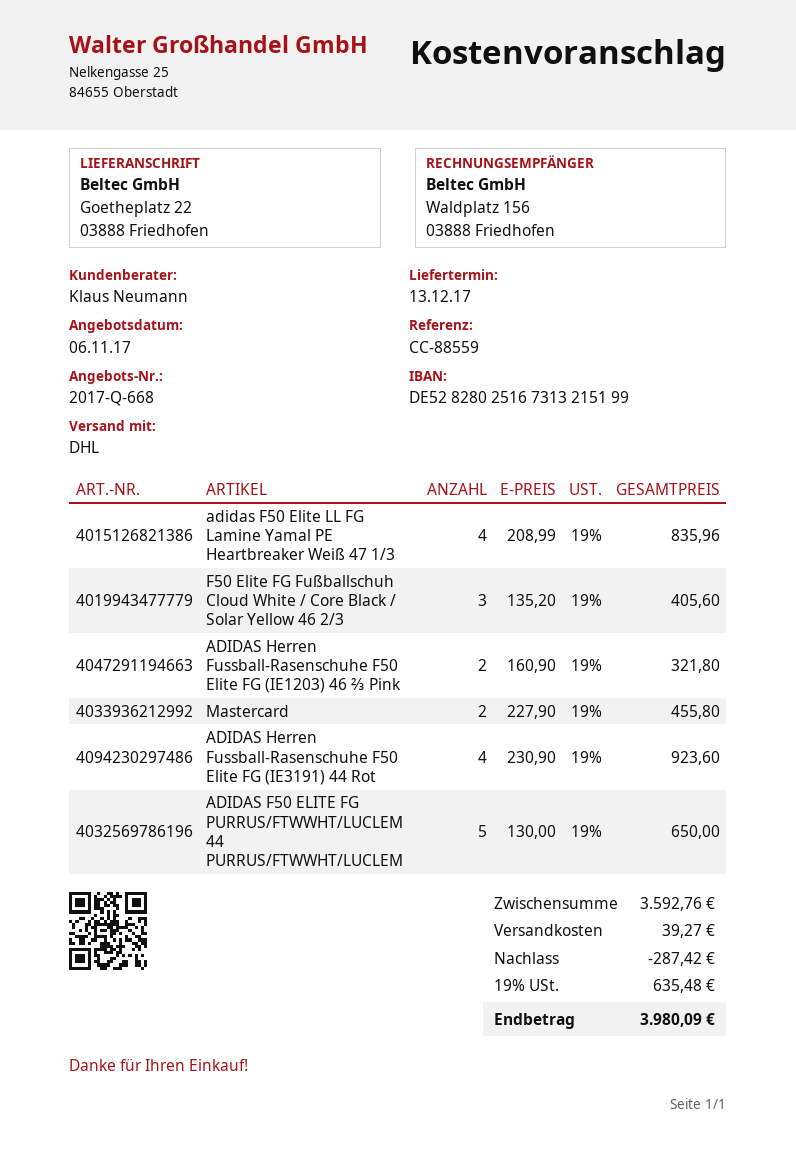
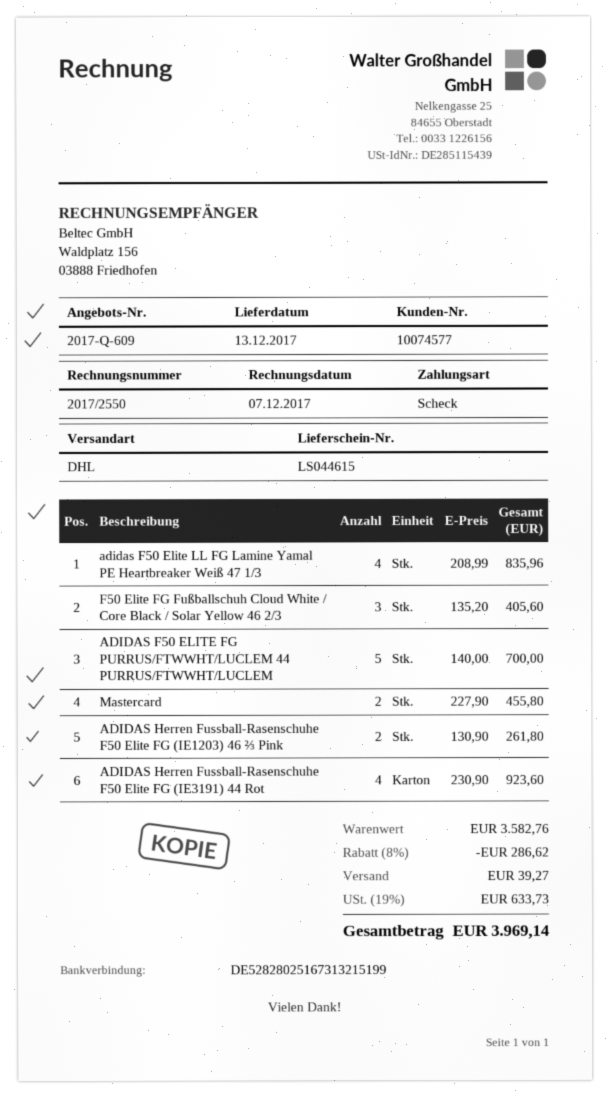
quote number: 2017-Q-668 -> 2017-Q-609
ADIDAS Herren Fussball-Rasenschuhe F50 Elite FG (IE1203) 46 ⅔ Pink: 2 x 160.90 = 321.80 -> 2 x 130.90 = 261.80
ADIDAS F50 ELITE FG PURRUS/FTWWHT/LUCLEM 44 PURRUS/FTWWHT/LUCLEM: 5 x 130.00 = 650.00 -> 5 x 140.00 = 700.00
subtotal: 3592.76 -> 3582.76
discount: 287.42 -> 286.62
tax: 19% = 635.48 -> 19% = 633.73
total: 3980.09 -> 3969.14

